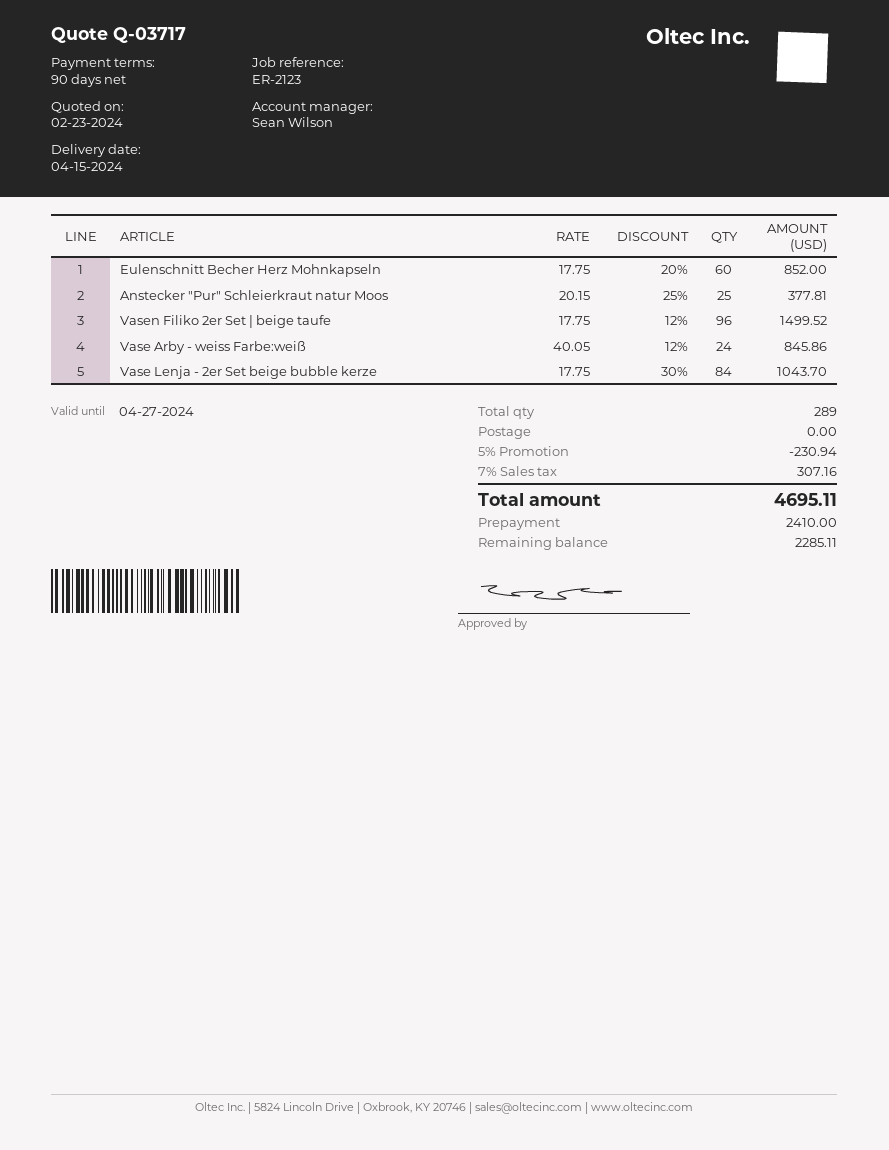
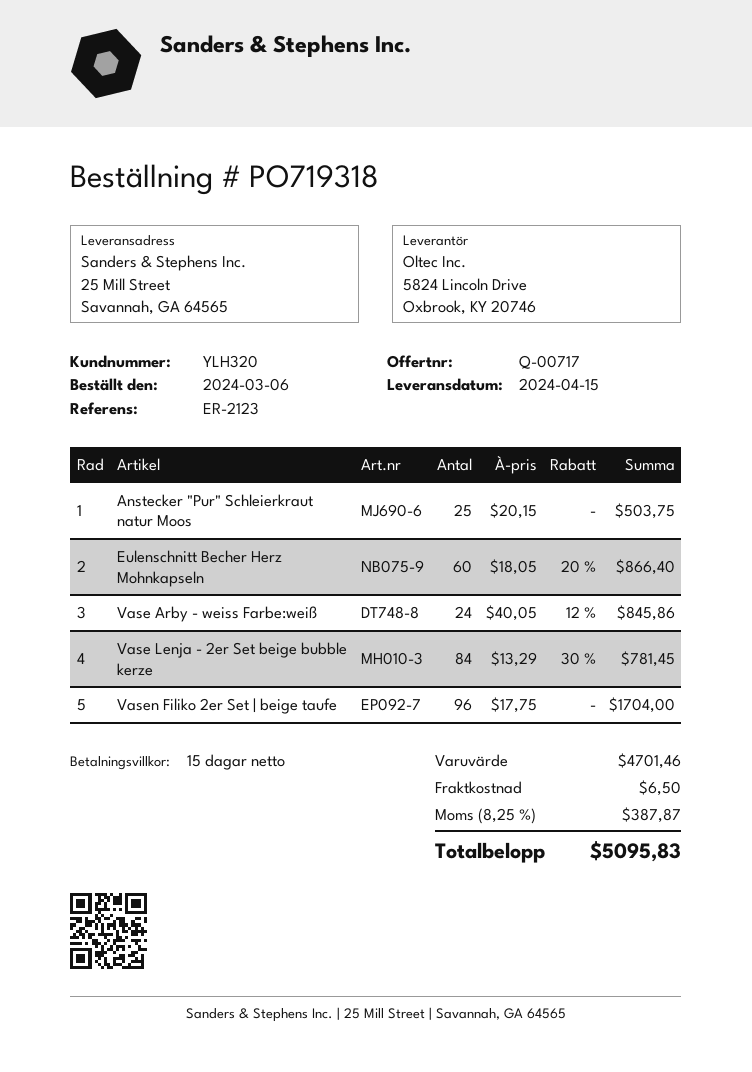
quote number: Q-03717 -> Q-00717
payment terms: 90 days -> 15 days
Eulenschnitt Becher Herz Mohnkapseln: 60 x 17.75 - 20% = 852.00 -> 60 x 18.05 - 20% = 866.40
Anstecker "Pur" Schleierkraut natur Moos: 25 x 20.15 - 25% = 377.81 -> 25 x 20.15 = 503.75
Vasen Filiko 2er Set | beige taufe: 96 x 17.75 - 12% = 1499.52 -> 96 x 17.75 = 1704.00
Vase Lenja - 2er Set beige bubble kerze: 84 x 17.75 - 30% = 1043.70 -> 84 x 13.29 - 30% = 781.45
discount: 5% = 230.94 -> none
shipping: 0.00 -> 6.50
tax: 7% = 307.16 -> 8.25% = 387.87
total: 4695.11 -> 5095.83

